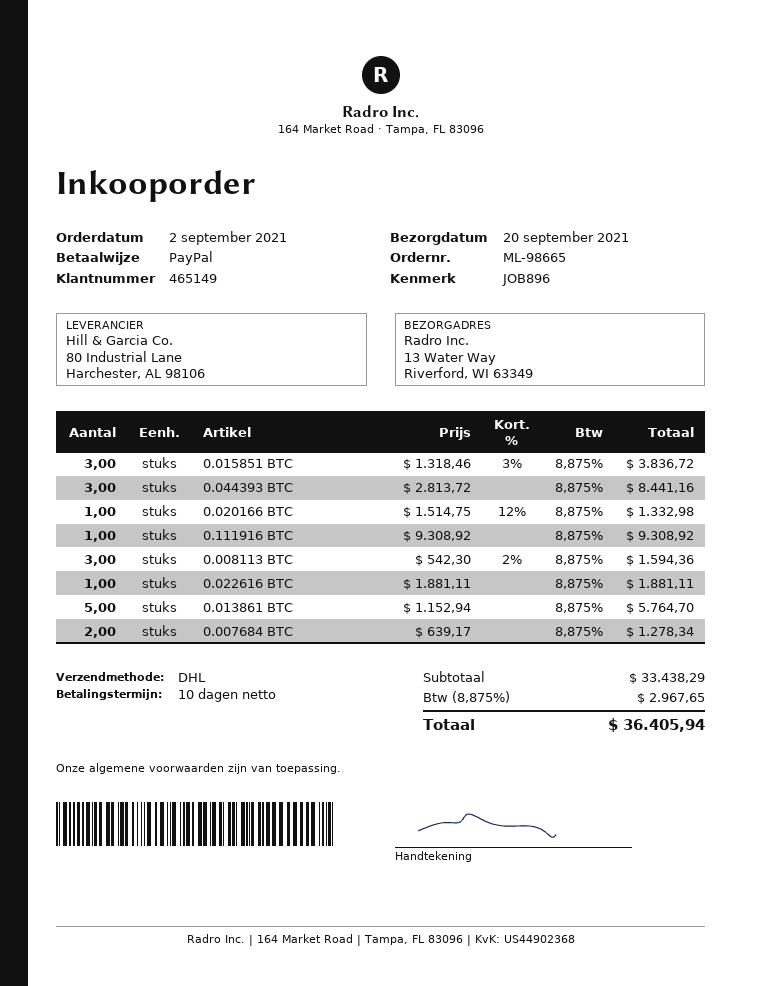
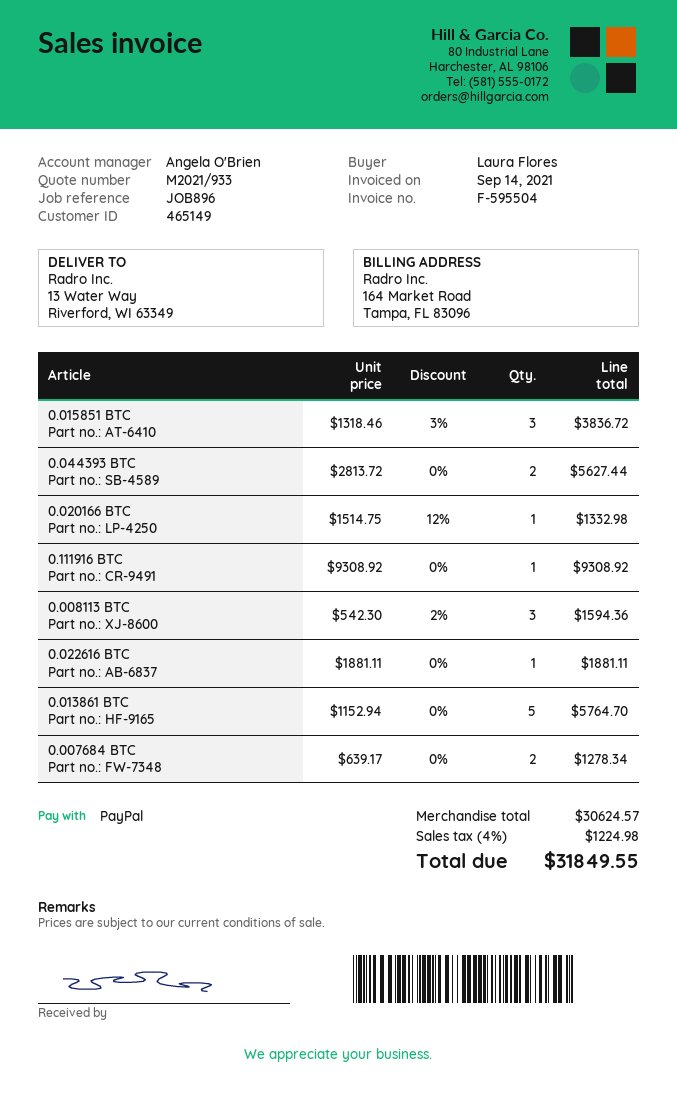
0.044393 BTC: 3 x 2813.72 = 8441.16 -> 2 x 2813.72 = 5627.44
subtotal: 33438.29 -> 30624.57
tax: 8.875% = 2967.65 -> 4% = 1224.98
total: 36405.94 -> 31849.55

